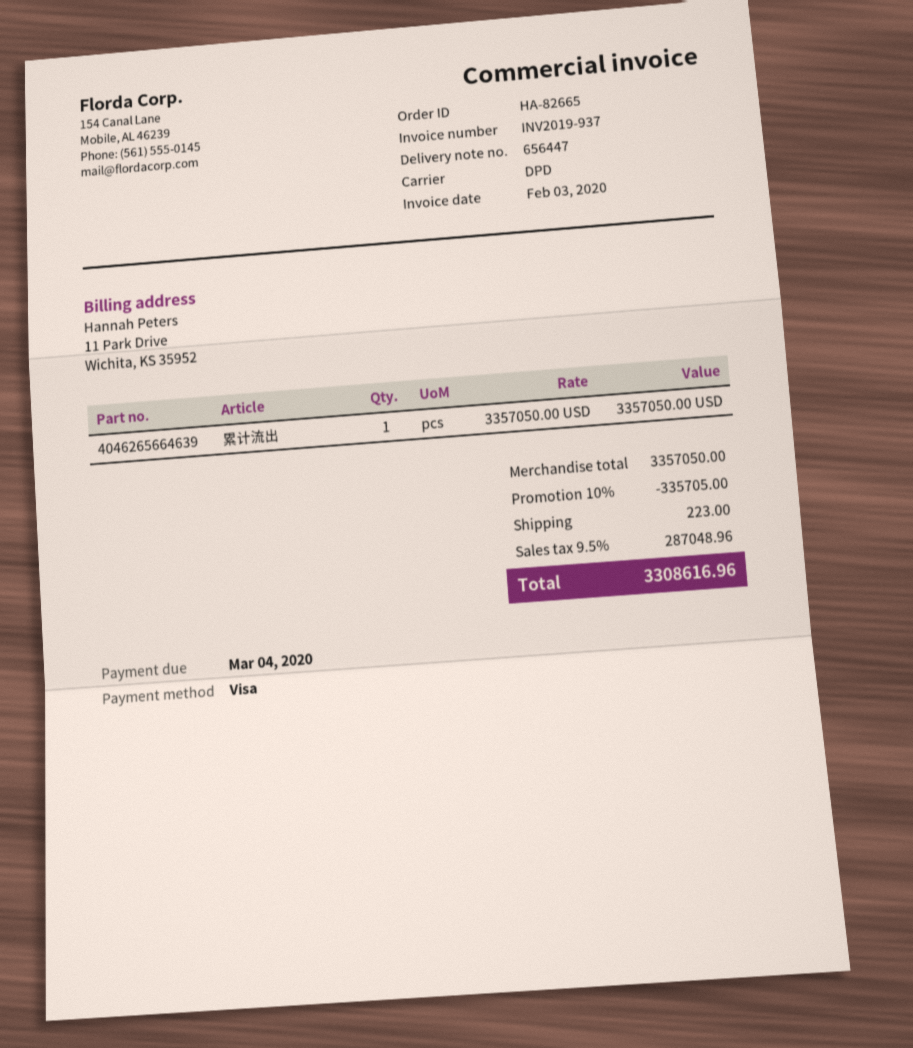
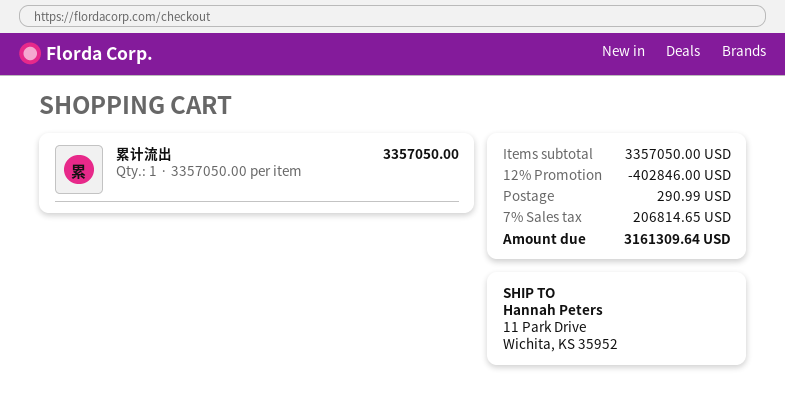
discount: 10% = 335705.00 -> 12% = 402846.00
shipping: 223.00 -> 290.99
tax: 9.5% = 287048.96 -> 7% = 206814.65
total: 3308616.96 -> 3161309.64

